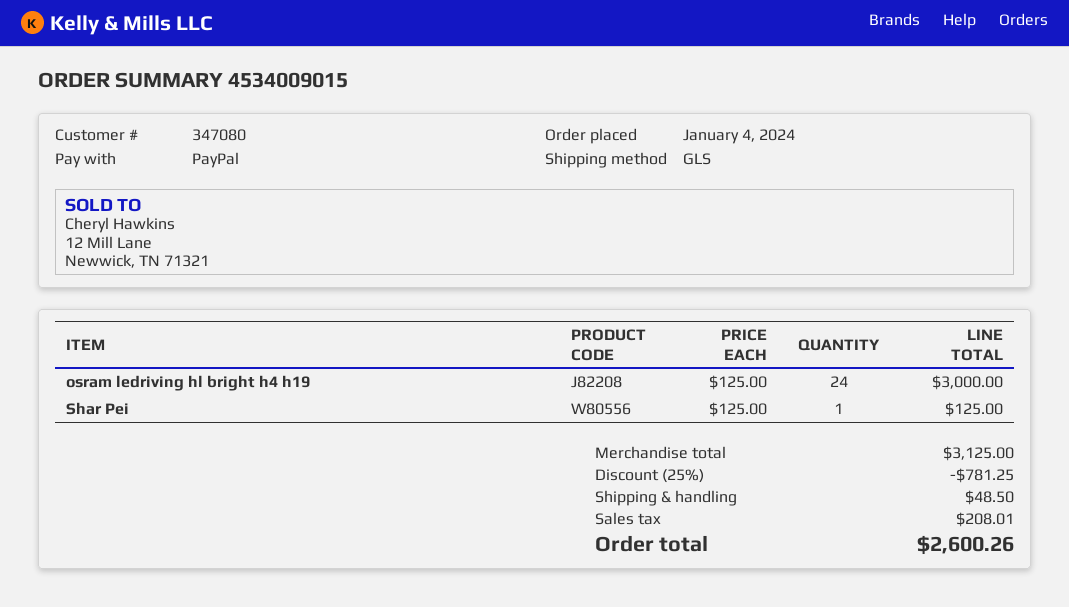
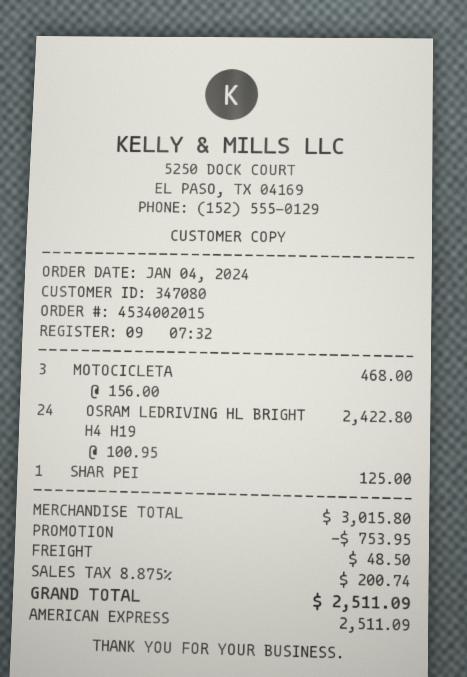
order number: 4534009015 -> 4534002015
payment method: PayPal -> American Express
osram ledriving hl bright h4 h19: 24 x 125.00 = 3000.00 -> 24 x 100.95 = 2422.80
MOTOCICLETA: none -> 3 x 156.00 = 468.00
subtotal: 3125.00 -> 3015.80
discount: 781.25 -> 753.95
tax: 208.01 -> 200.74
total: 2600.26 -> 2511.09

